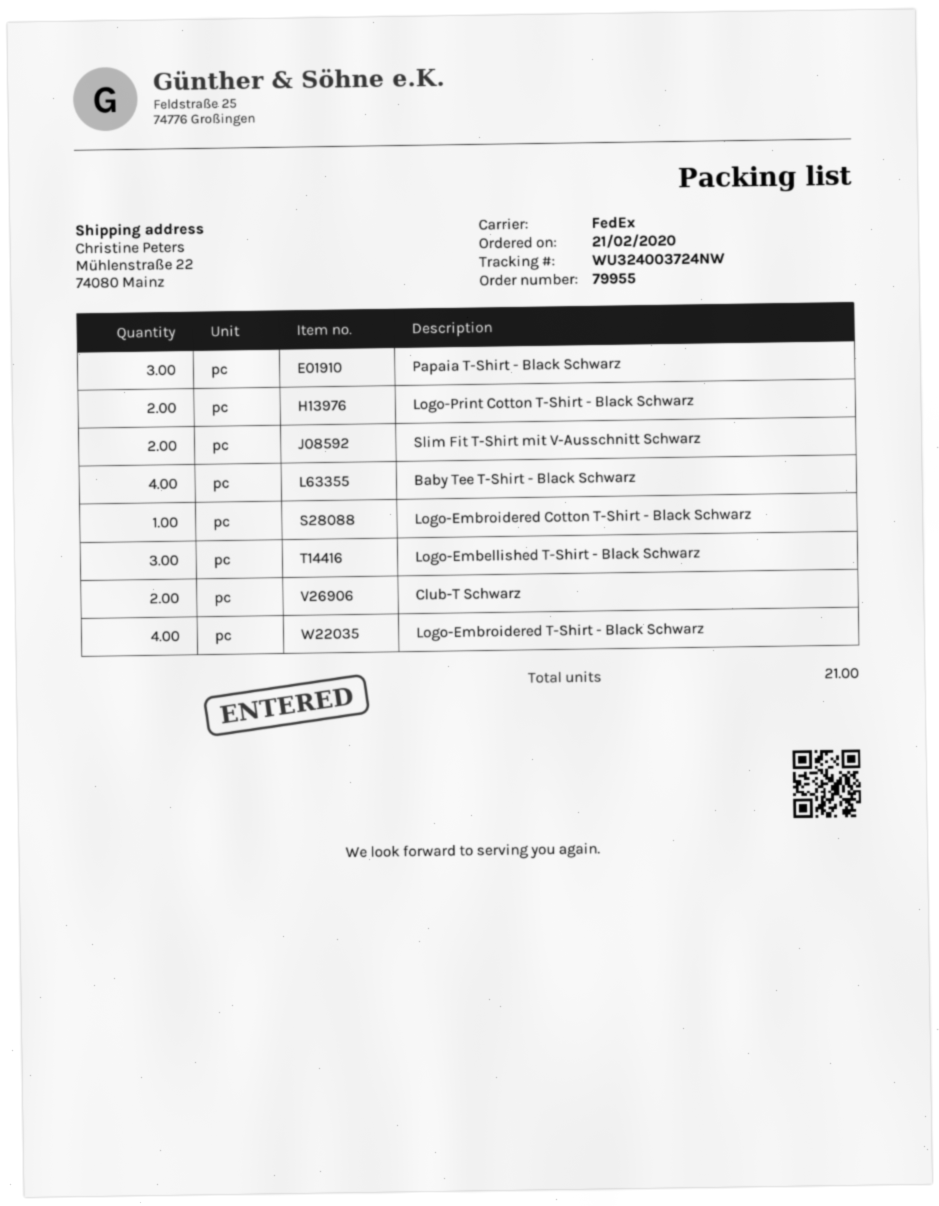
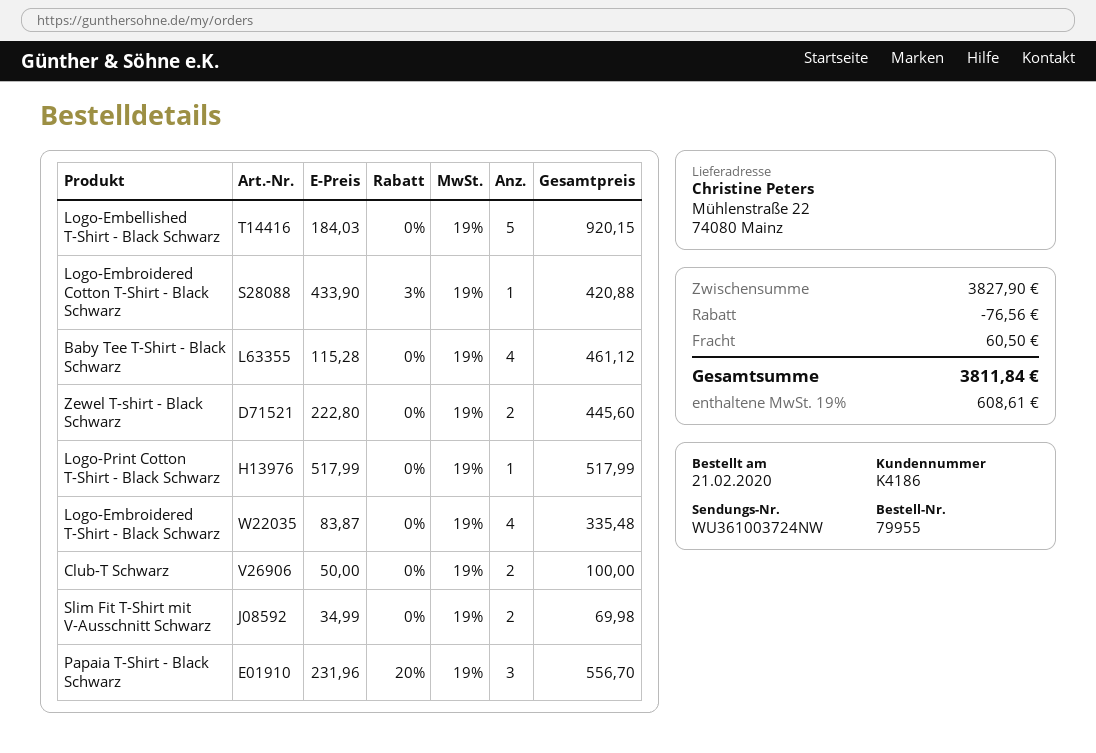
tracking number: WU324003724NW -> WU361003724NW
Logo-Print Cotton T-Shirt - Black Schwarz: 2 -> 1
Logo-Embellished T-Shirt - Black Schwarz: 3 -> 5
Zewel T-shirt - Black Schwarz: none -> 2

